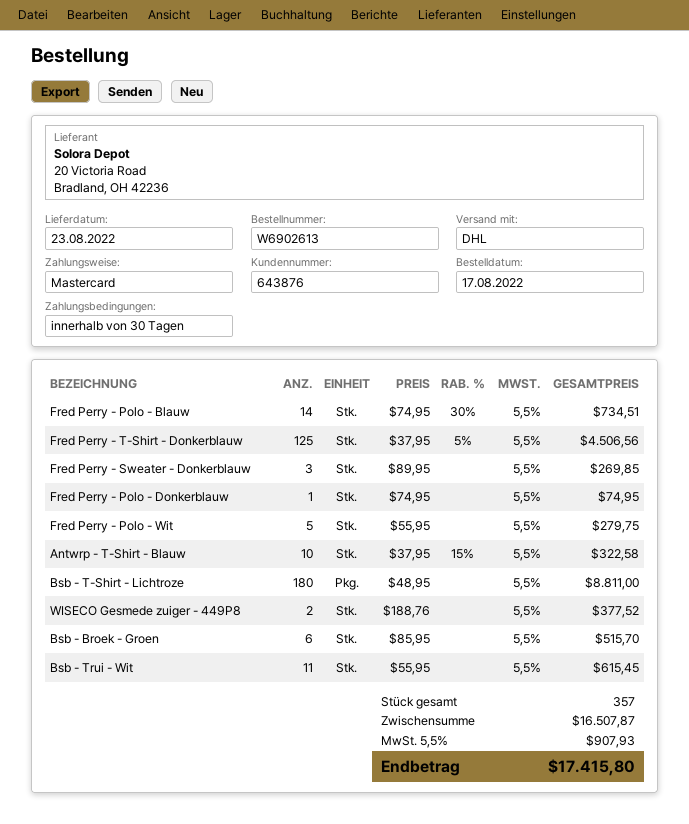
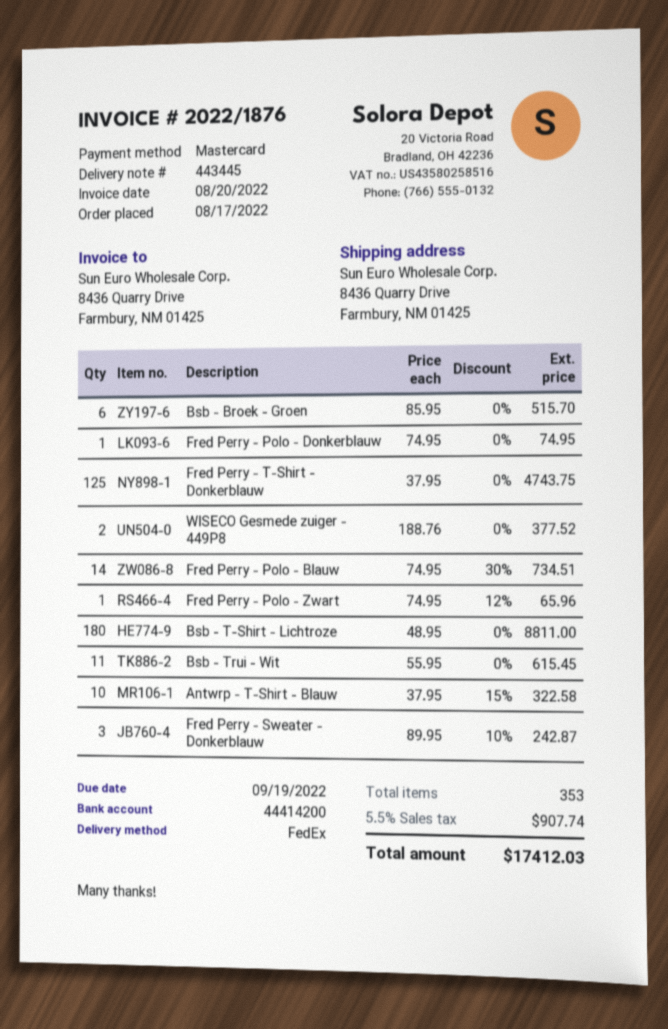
shipping method: DHL -> FedEx
Fred Perry - T-Shirt - Donkerblauw: 125 x 37.95 - 5% = 4506.56 -> 125 x 37.95 = 4743.75
Fred Perry - Sweater - Donkerblauw: 3 x 89.95 = 269.85 -> 3 x 89.95 - 10% = 242.87
Fred Perry - Polo - Wit: 5 x 55.95 = 279.75 -> none
Fred Perry - Polo - Zwart: none -> 1 x 74.95 - 12% = 65.96
total quantity: 357 -> 353
tax: 5.5% = 907.93 -> 5.5% = 907.74
total: 17415.80 -> 17412.03

